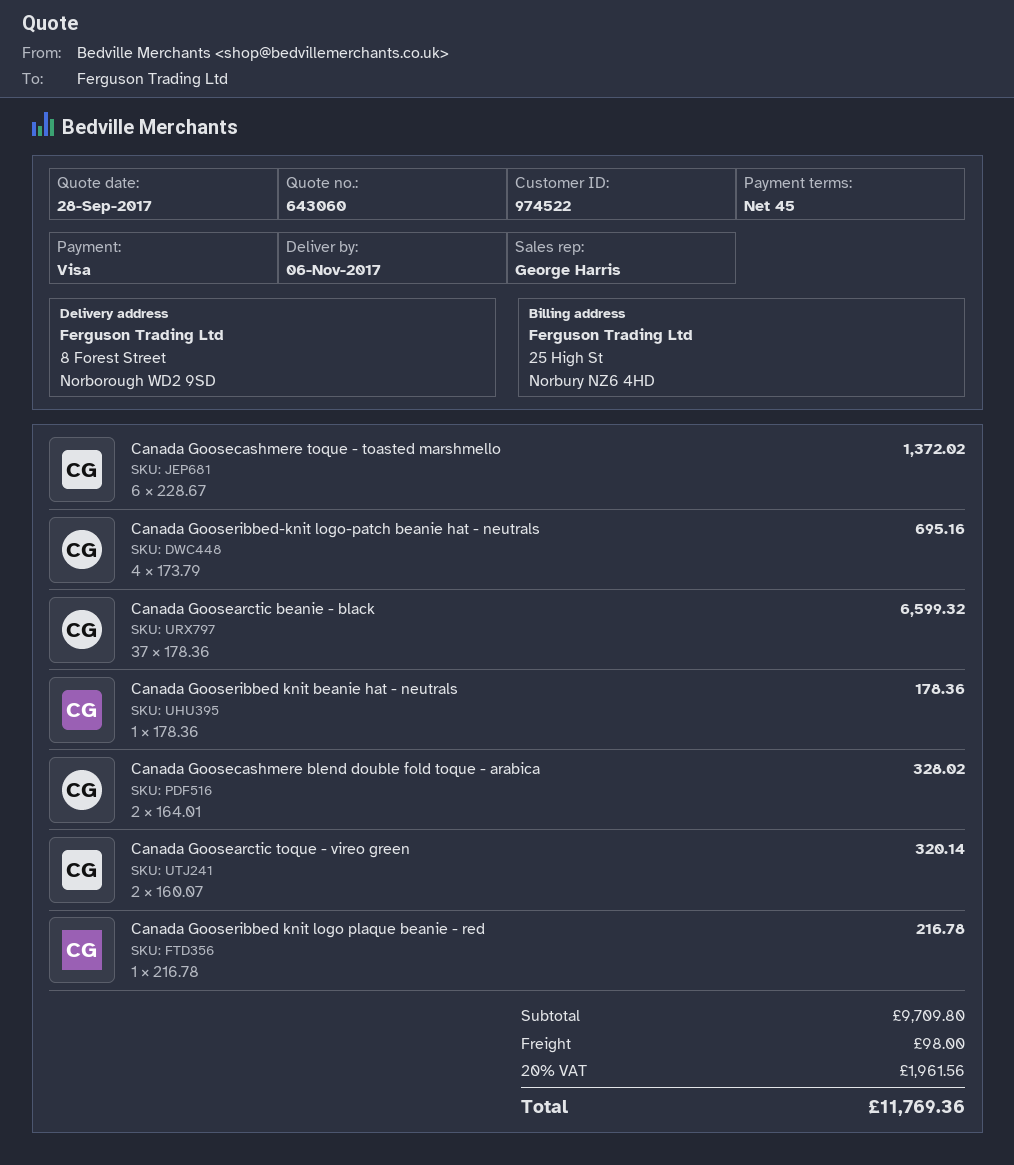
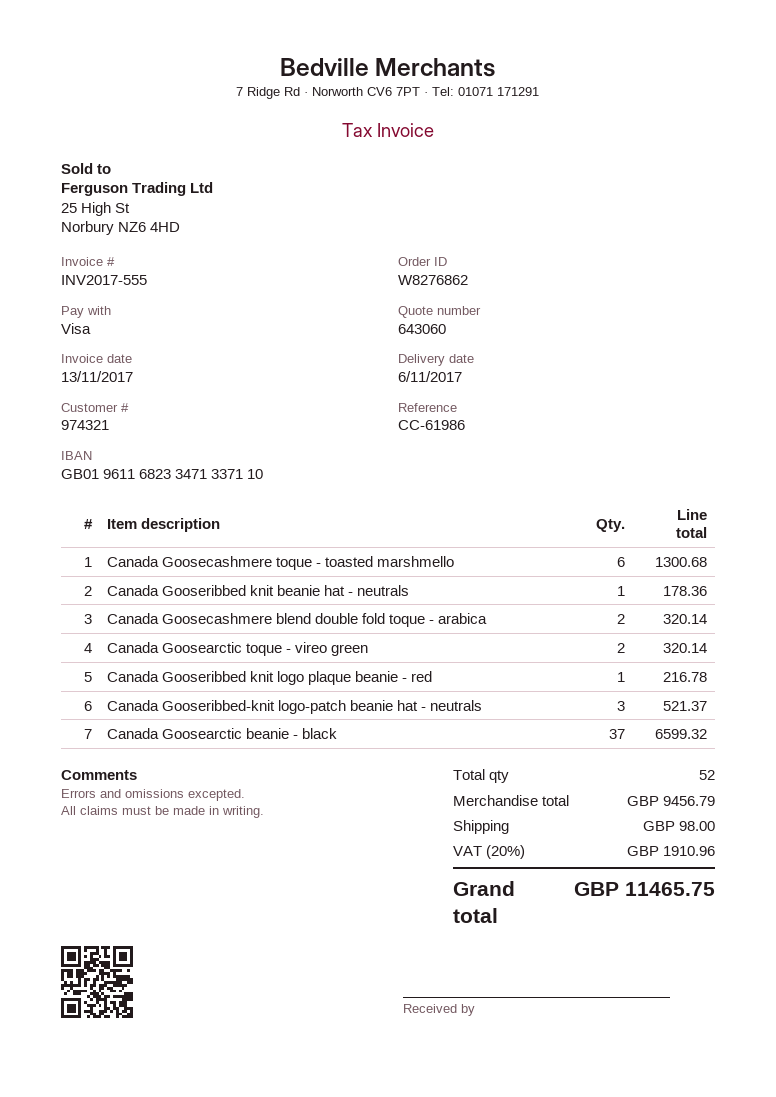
customer number: 974522 -> 974321
Canada Goosecashmere toque - toasted marshmello: 6 for 1372.02 -> 6 for 1300.68
Canada Gooseribbed-knit logo-patch beanie hat - neutrals: 4 for 695.16 -> 3 for 521.37
Canada Goosecashmere blend double fold toque - arabica: 2 for 328.02 -> 2 for 320.14
subtotal: 9709.80 -> 9456.79
tax: 20% = 1961.56 -> 20% = 1910.96
total: 11769.36 -> 11465.75

